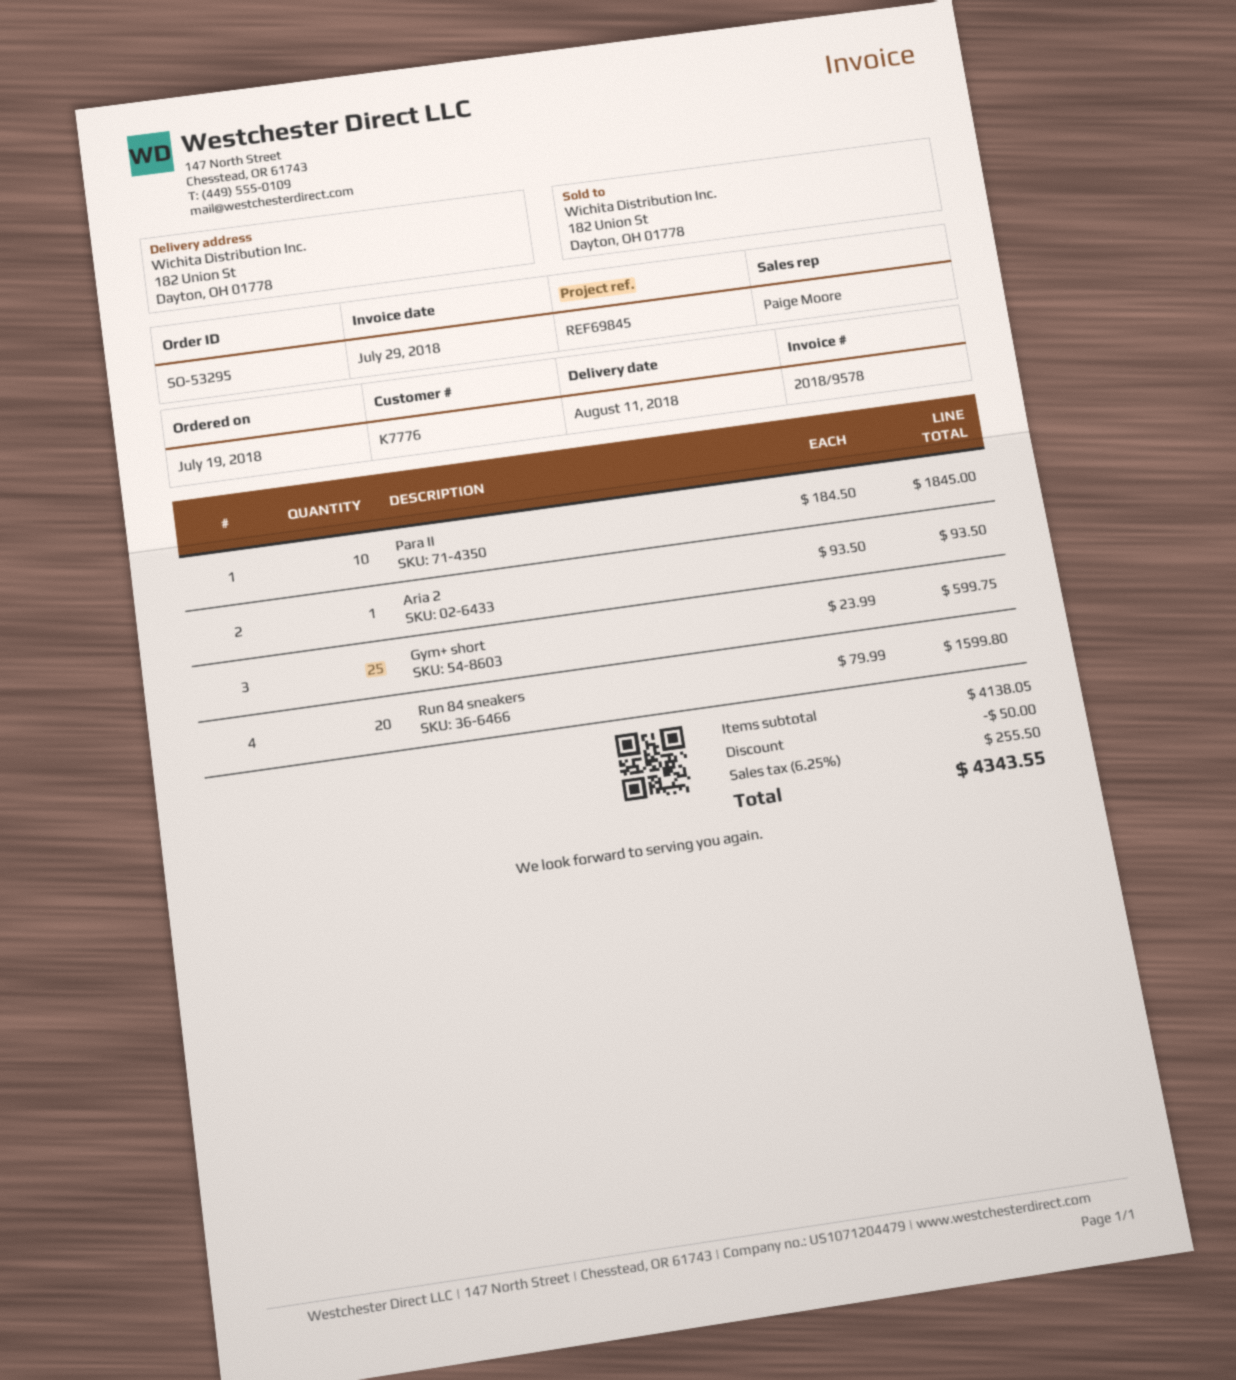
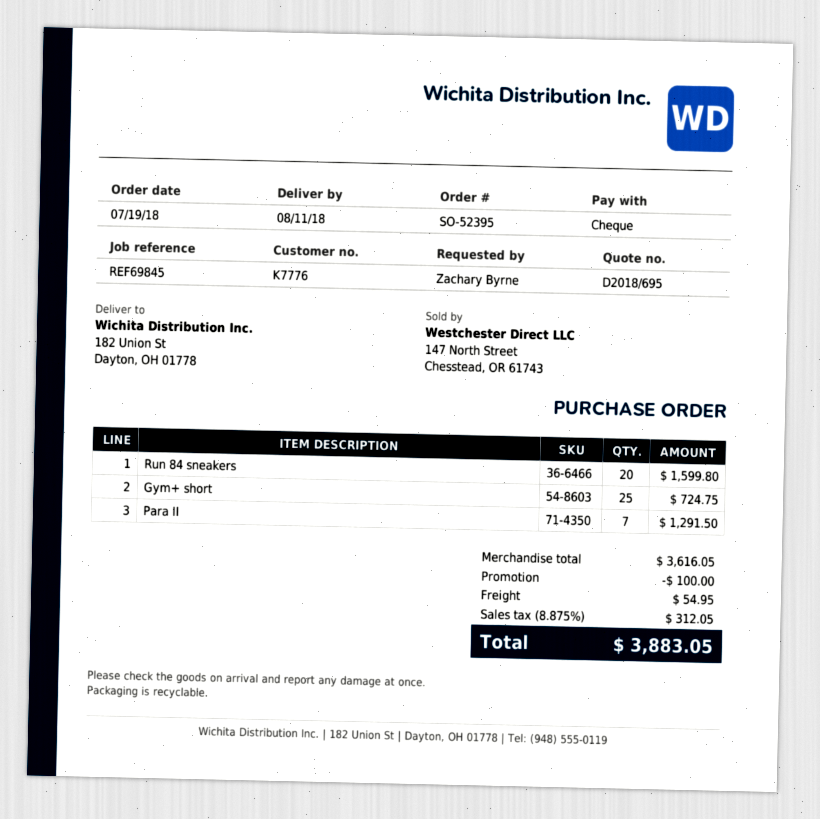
order number: SO-53295 -> SO-52395
Para II: 10 for 1845.00 -> 7 for 1291.50
Aria 2: 1 for 93.50 -> none
Gym+ short: 25 for 599.75 -> 25 for 724.75
subtotal: 4138.05 -> 3616.05
discount: 50.00 -> 100.00
shipping: none -> 54.95
tax: 6.25% = 255.50 -> 8.875% = 312.05
total: 4343.55 -> 3883.05

